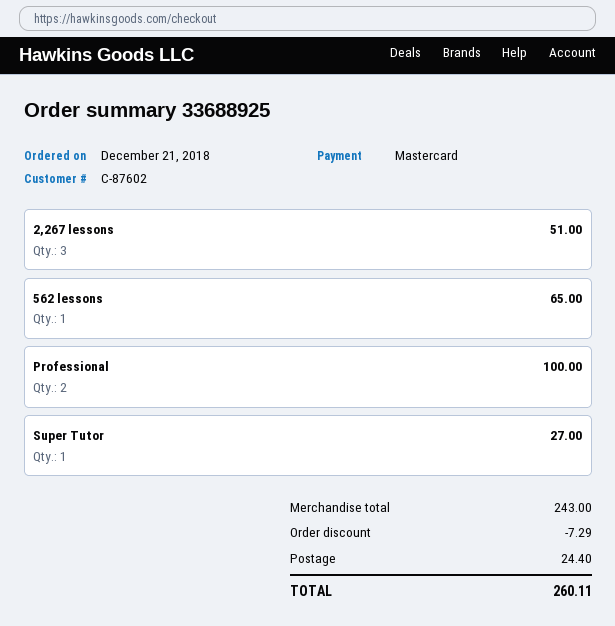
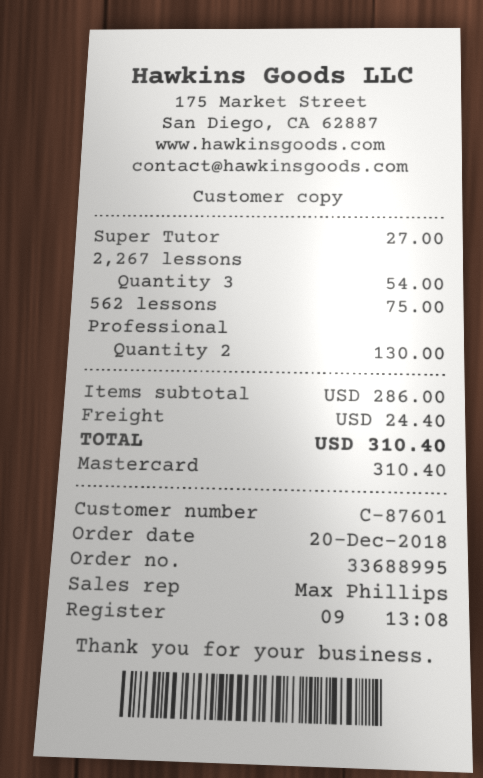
order number: 33688925 -> 33688995
order date: 2018-12-21 -> 2018-12-20
customer number: C-87602 -> C-87601
2,267 lessons: 3 for 51.00 -> 3 for 54.00
562 lessons: 1 for 65.00 -> 1 for 75.00
Professional: 2 for 100.00 -> 2 for 130.00
subtotal: 243.00 -> 286.00
discount: 7.29 -> none
total: 260.11 -> 310.40

